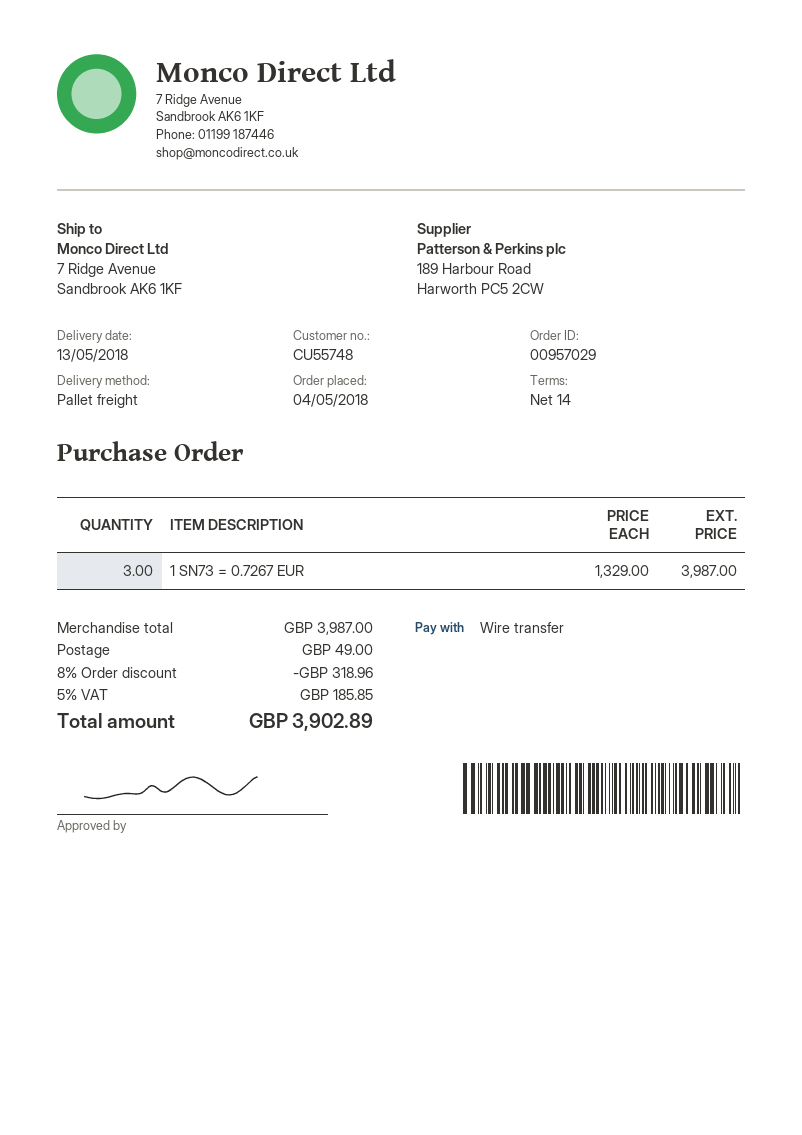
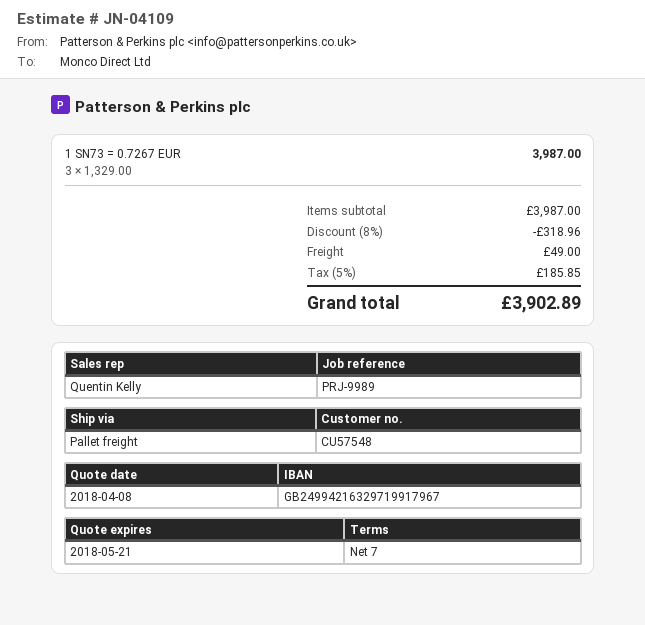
payment terms: 14 days -> 7 days
customer number: CU55748 -> CU57548

